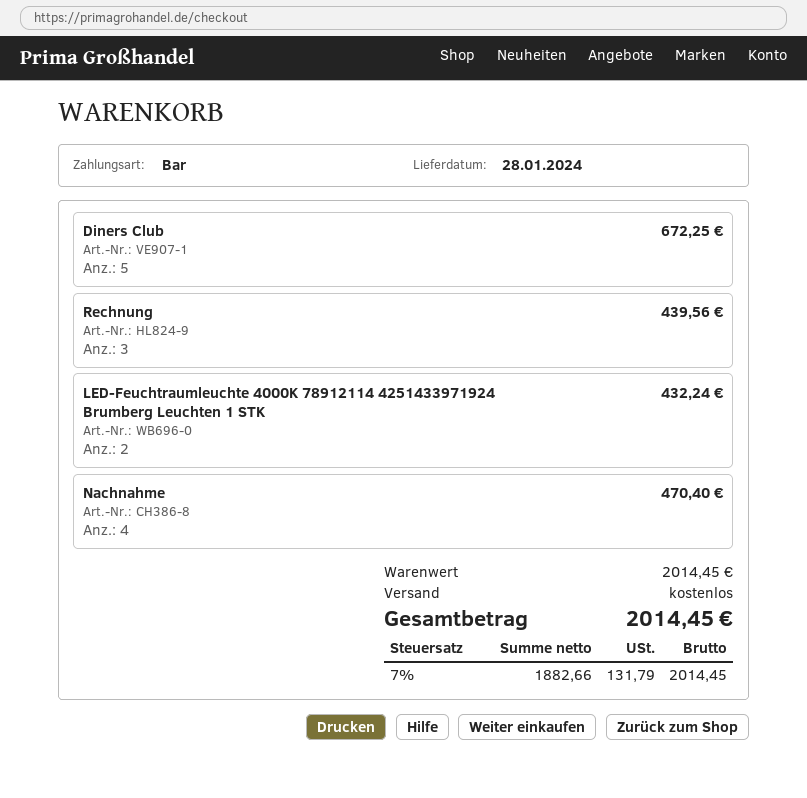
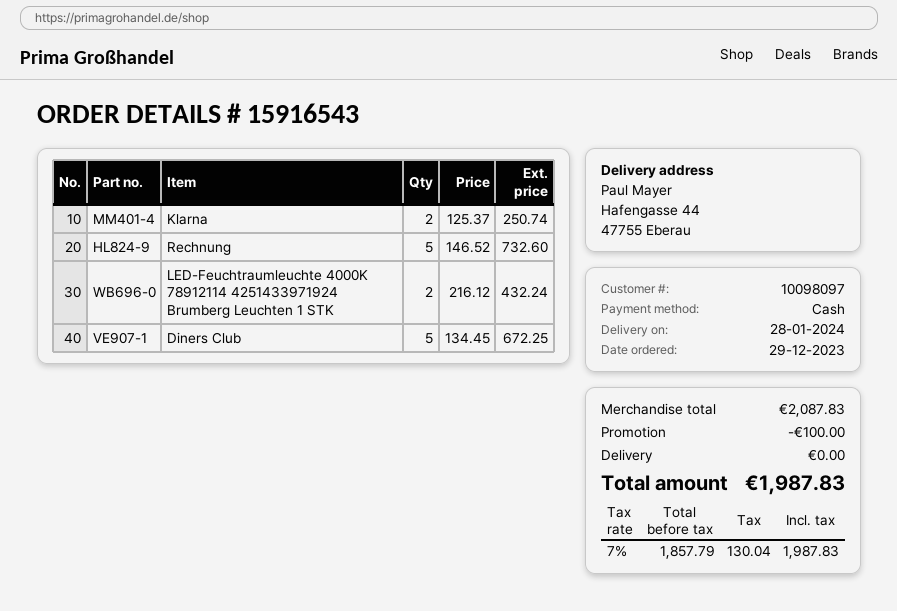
Rechnung: 3 for 439.56 -> 5 for 732.60
Nachnahme: 4 for 470.40 -> none
Klarna: none -> 2 for 250.74
subtotal: 2014.45 -> 2087.83
discount: none -> 100.00
net: 1882.66 -> 1857.79
tax: 7% = 131.79 -> 7% = 130.04
total: 2014.45 -> 1987.83

